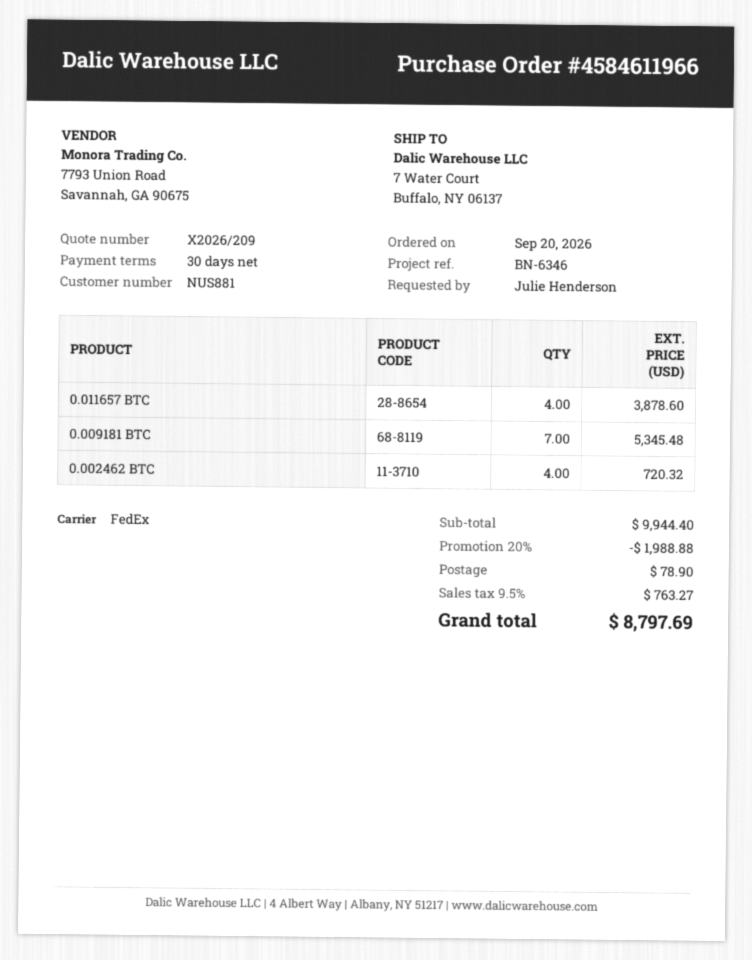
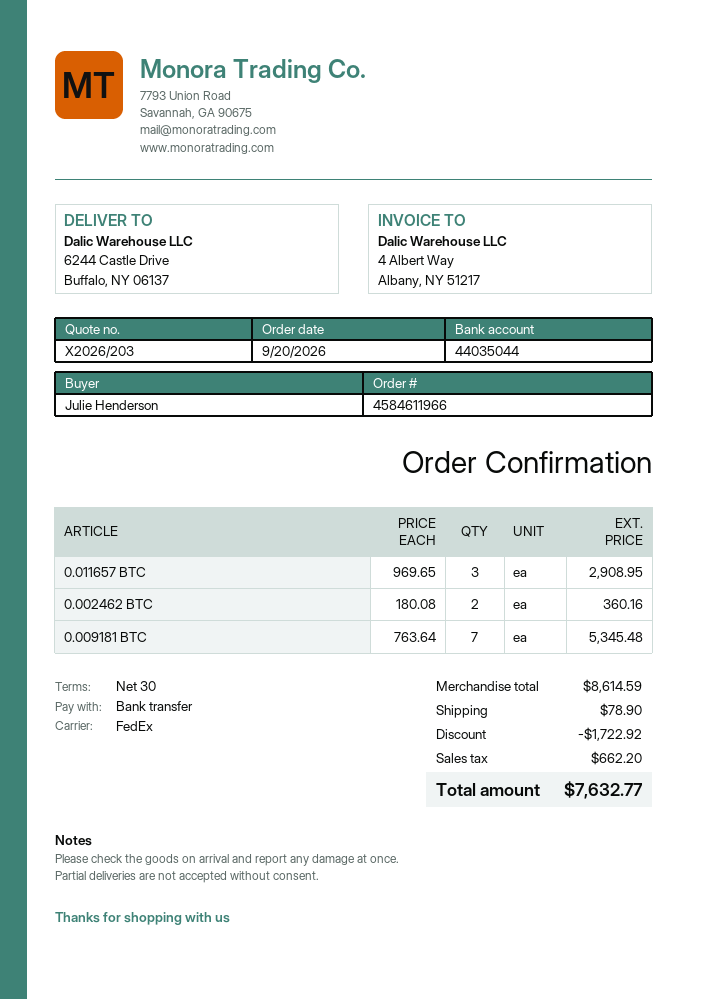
quote number: X2026/209 -> X2026/203
ship to: 7 Water Court, Buffalo, NY 06137 -> 6244 Castle Drive, Buffalo, NY 06137
0.011657 BTC: 4 for 3878.60 -> 3 for 2908.95
0.002462 BTC: 4 for 720.32 -> 2 for 360.16
subtotal: 9944.40 -> 8614.59
discount: 1988.88 -> 1722.92
tax: 763.27 -> 662.20
total: 8797.69 -> 7632.77

